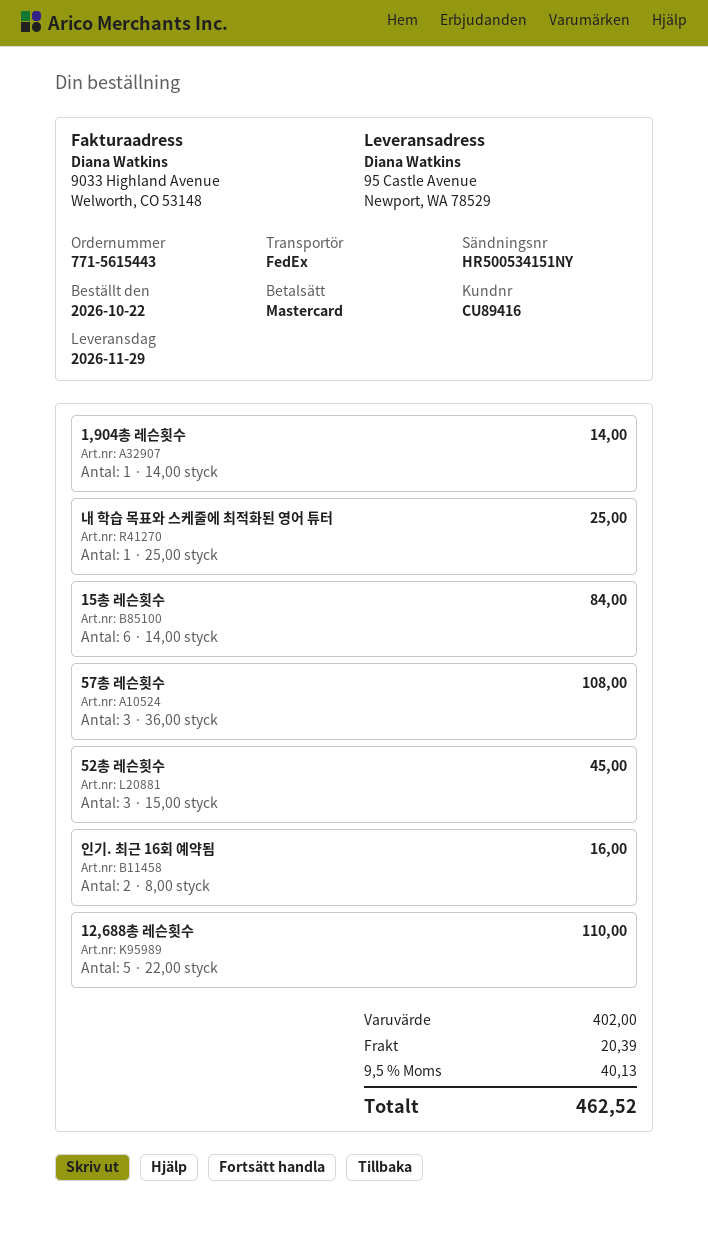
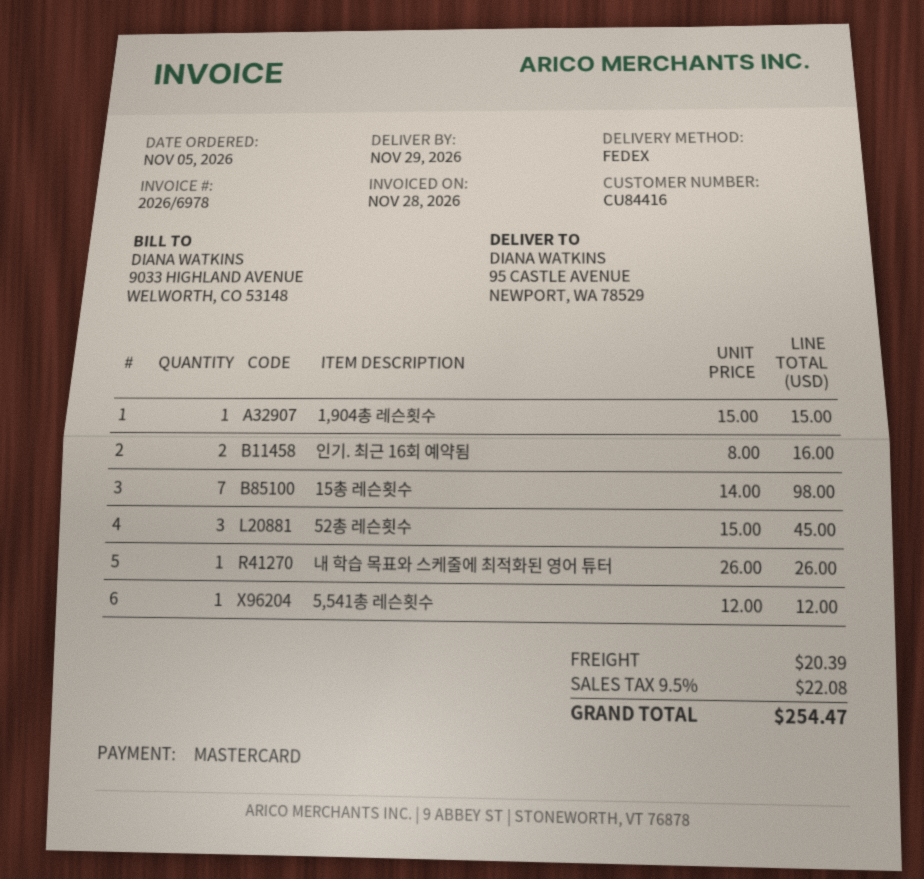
order date: 2026-10-22 -> 2026-11-05
customer number: CU89416 -> CU84416
1,904총 레슨횟수: 1 x 14.00 = 14.00 -> 1 x 15.00 = 15.00
내 학습 목표와 스케줄에 최적화된 영어 튜터: 1 x 25.00 = 25.00 -> 1 x 26.00 = 26.00
15총 레슨횟수: 6 x 14.00 = 84.00 -> 7 x 14.00 = 98.00
57총 레슨횟수: 3 x 36.00 = 108.00 -> none
12,688총 레슨횟수: 5 x 22.00 = 110.00 -> none
5,541총 레슨횟수: none -> 1 x 12.00 = 12.00
tax: 9.5% = 40.13 -> 9.5% = 22.08
total: 462.52 -> 254.47

